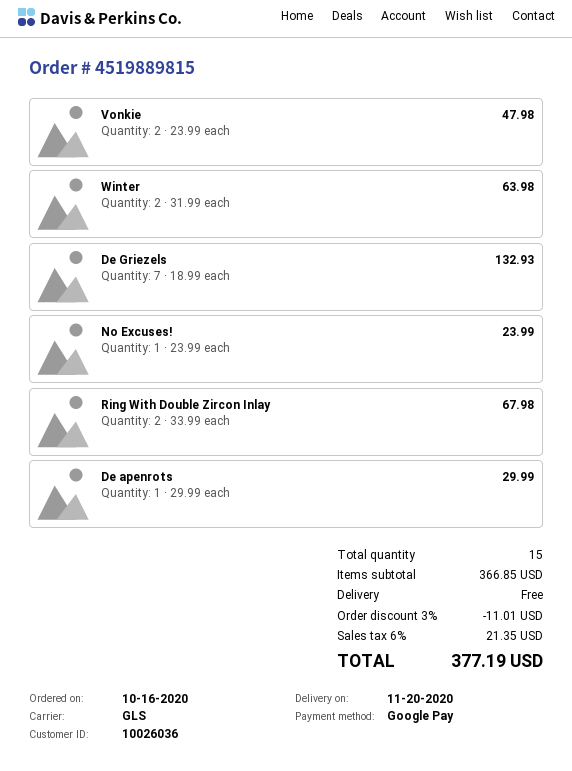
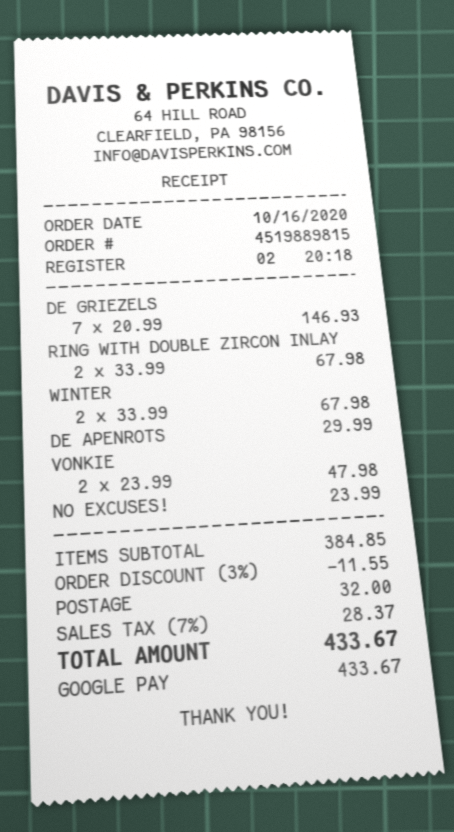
Winter: 2 x 31.99 = 63.98 -> 2 x 33.99 = 67.98
De Griezels: 7 x 18.99 = 132.93 -> 7 x 20.99 = 146.93
subtotal: 366.85 -> 384.85
discount: 3% = 11.01 -> 3% = 11.55
shipping: 0.00 -> 32.00
tax: 6% = 21.35 -> 7% = 28.37
total: 377.19 -> 433.67

